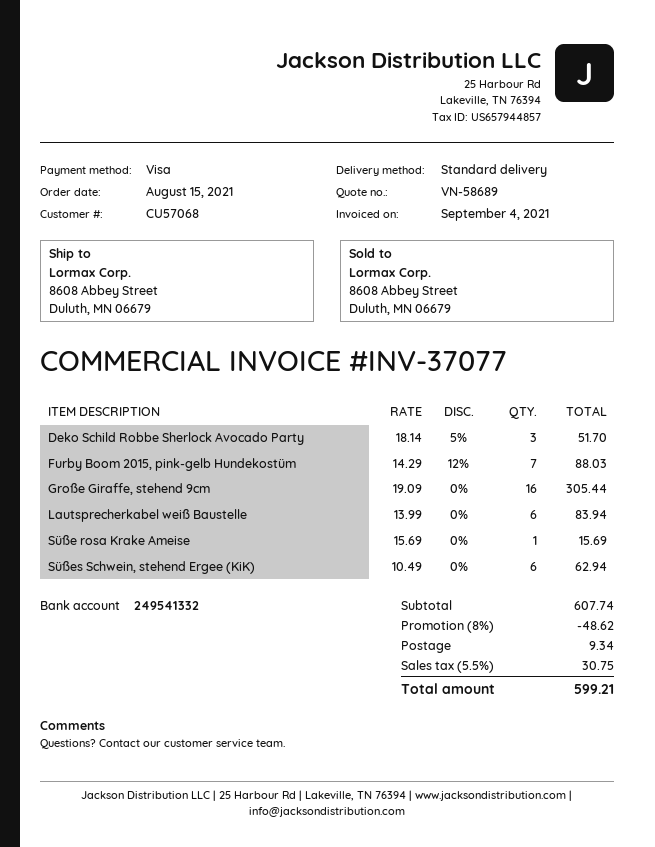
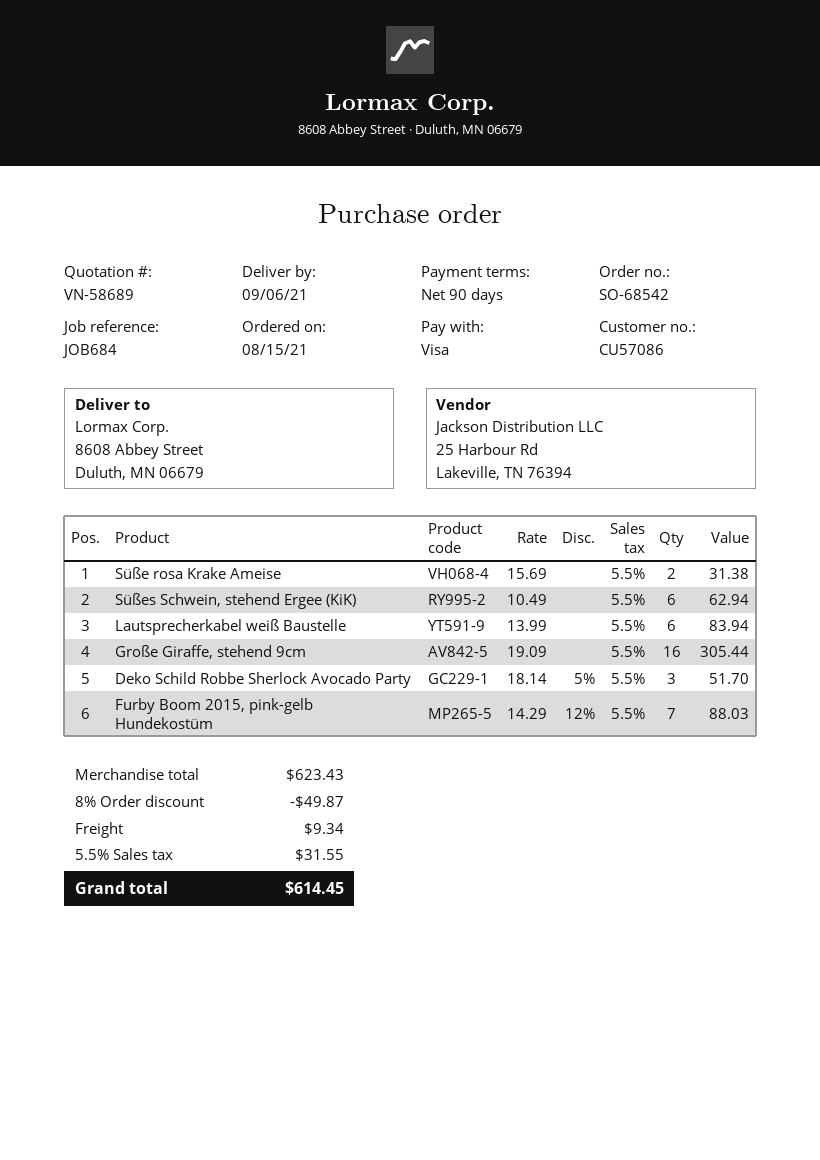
customer number: CU57068 -> CU57086
Süße rosa Krake Ameise: 1 x 15.69 = 15.69 -> 2 x 15.69 = 31.38
subtotal: 607.74 -> 623.43
discount: 8% = 48.62 -> 8% = 49.87
tax: 5.5% = 30.75 -> 5.5% = 31.55
total: 599.21 -> 614.45

